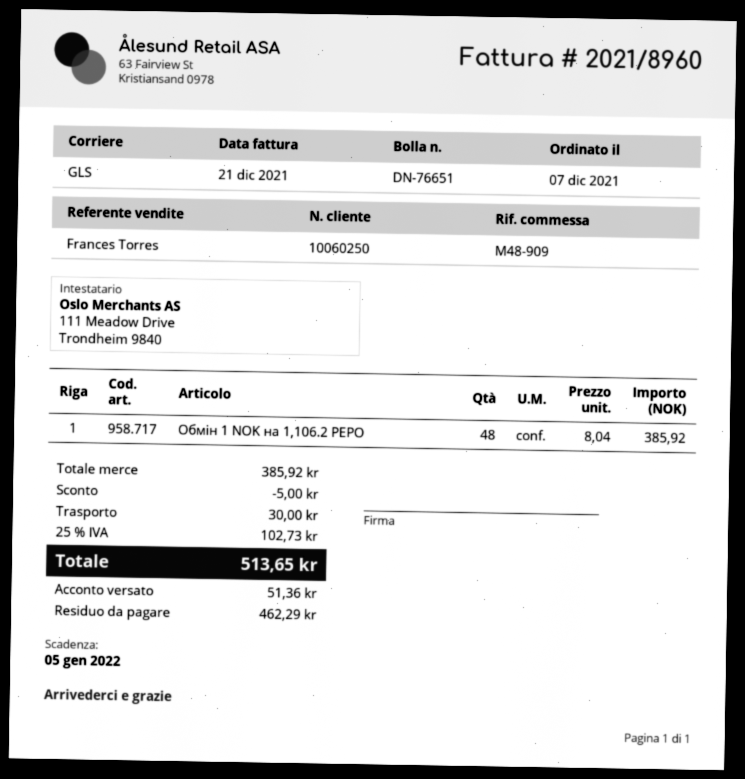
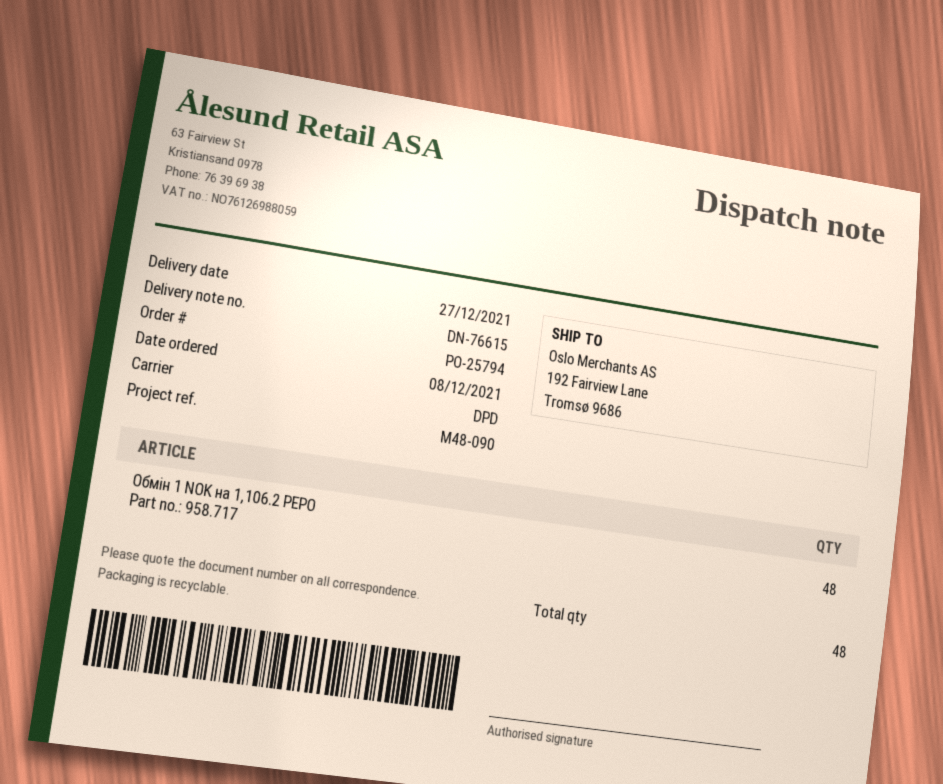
order date: 2021-12-07 -> 2021-12-08
delivery note number: DN-76651 -> DN-76615
reference: M48-909 -> M48-090
shipping method: GLS -> DPD

